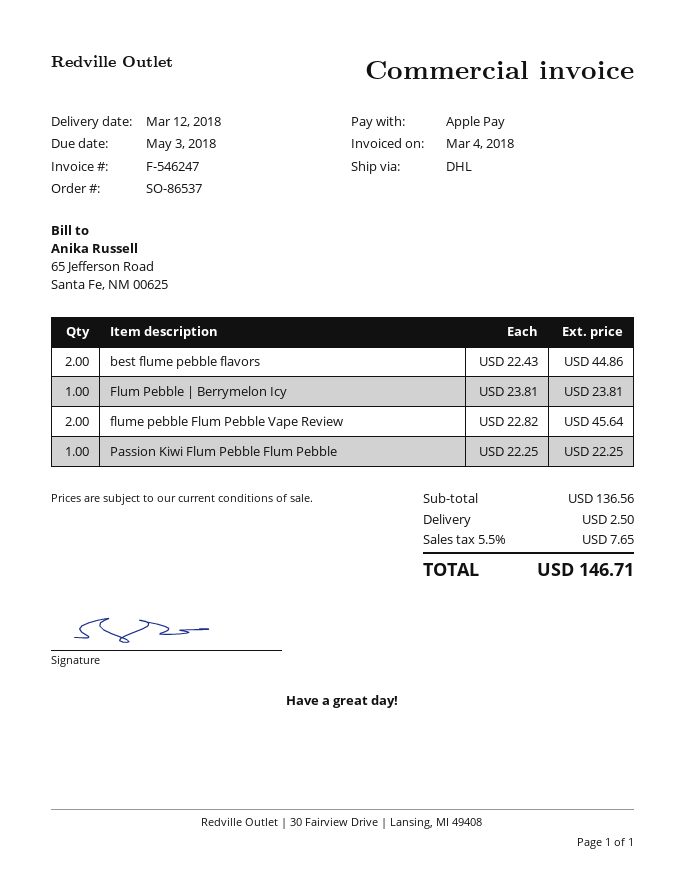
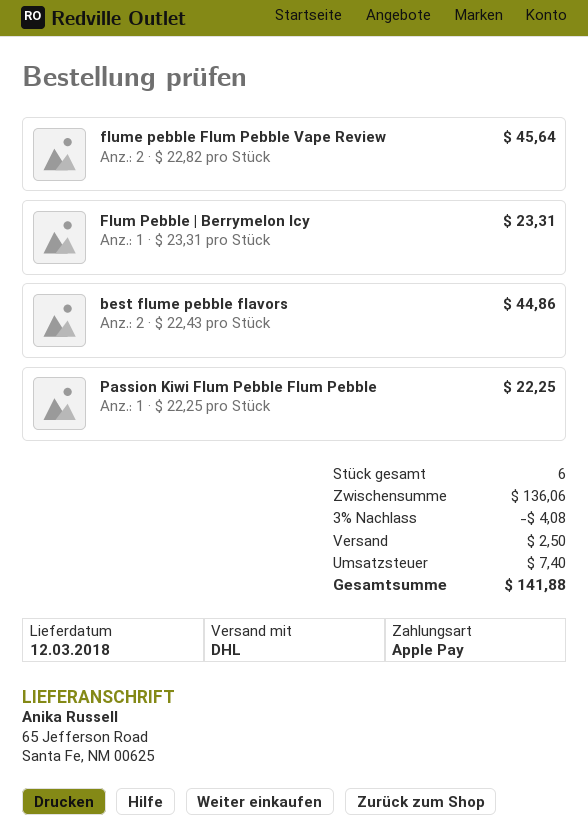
Flum Pebble | Berrymelon Icy: 1 x 23.81 = 23.81 -> 1 x 23.31 = 23.31
subtotal: 136.56 -> 136.06
discount: none -> 3% = 4.08
tax: 7.65 -> 7.40
total: 146.71 -> 141.88

